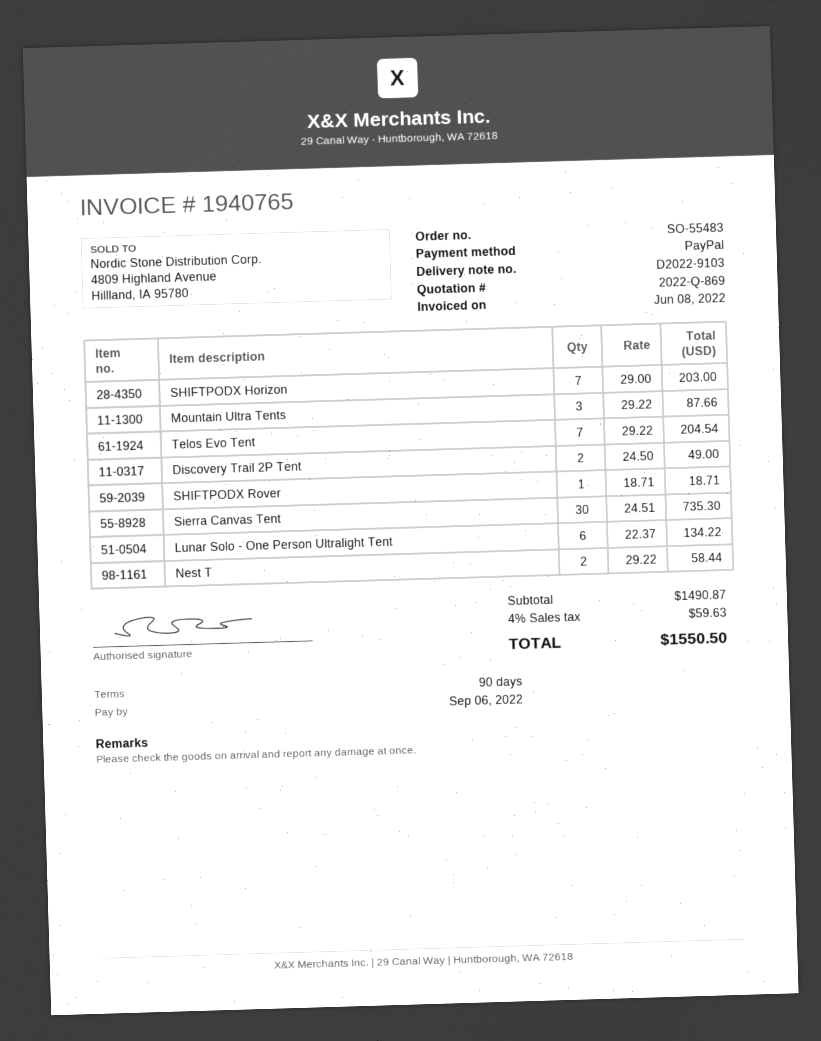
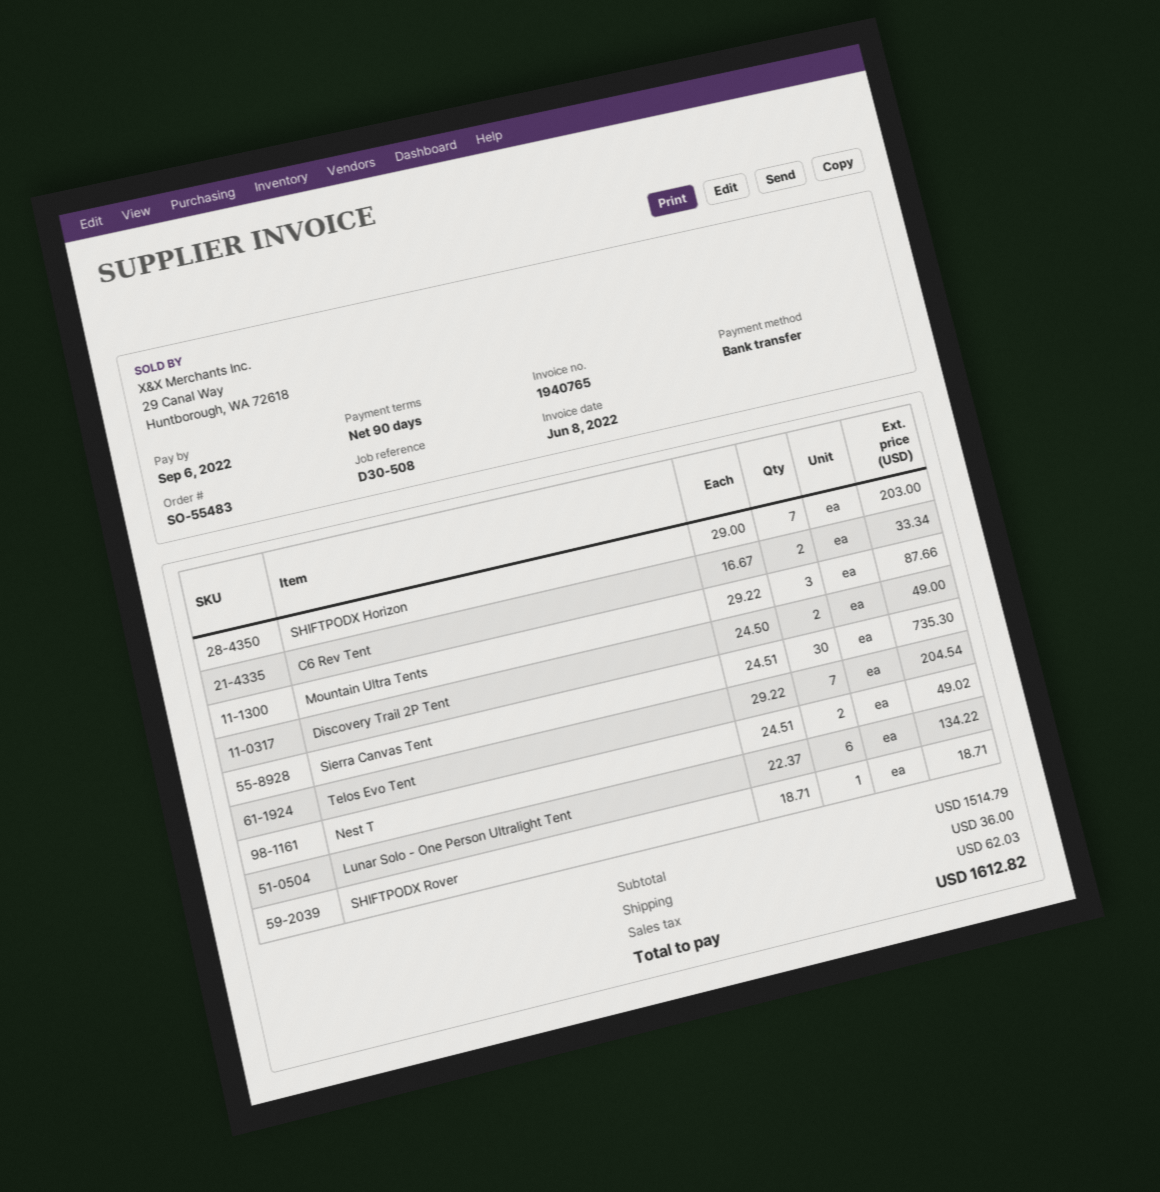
payment method: PayPal -> bank transfer
Nest T: 2 x 29.22 = 58.44 -> 2 x 24.51 = 49.02
C6 Rev Tent: none -> 2 x 16.67 = 33.34
subtotal: 1490.87 -> 1514.79
shipping: none -> 36.00
tax: 59.63 -> 62.03
total: 1550.50 -> 1612.82

